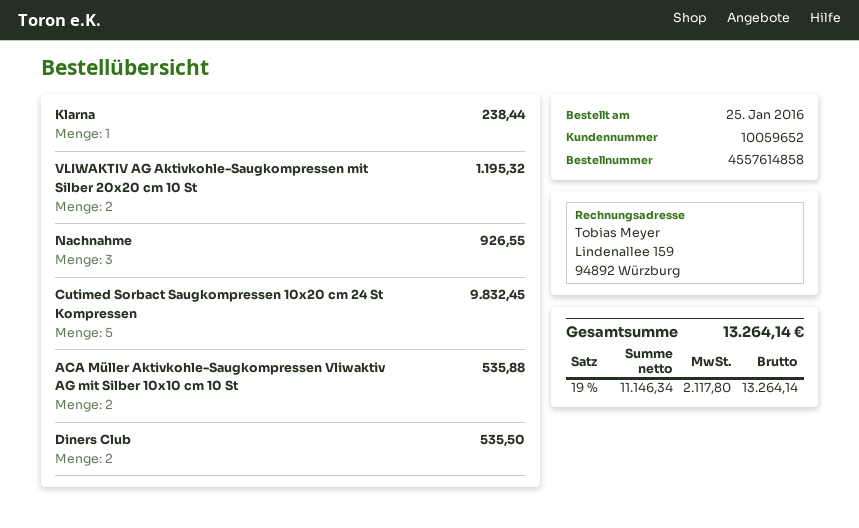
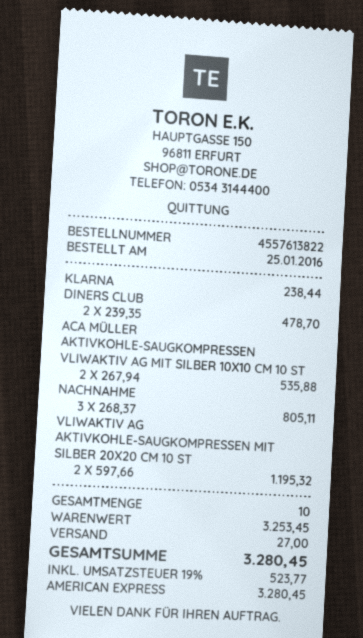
order number: 4557614858 -> 4557613822
Nachnahme: 3 for 926.55 -> 3 for 805.11
Cutimed Sorbact Saugkompressen 10x20 cm 24 St Kompressen: 5 for 9832.45 -> none
Diners Club: 2 for 535.50 -> 2 for 478.70
shipping: none -> 27.00
tax: 19% = 2117.80 -> 19% = 523.77
total: 13264.14 -> 3280.45

